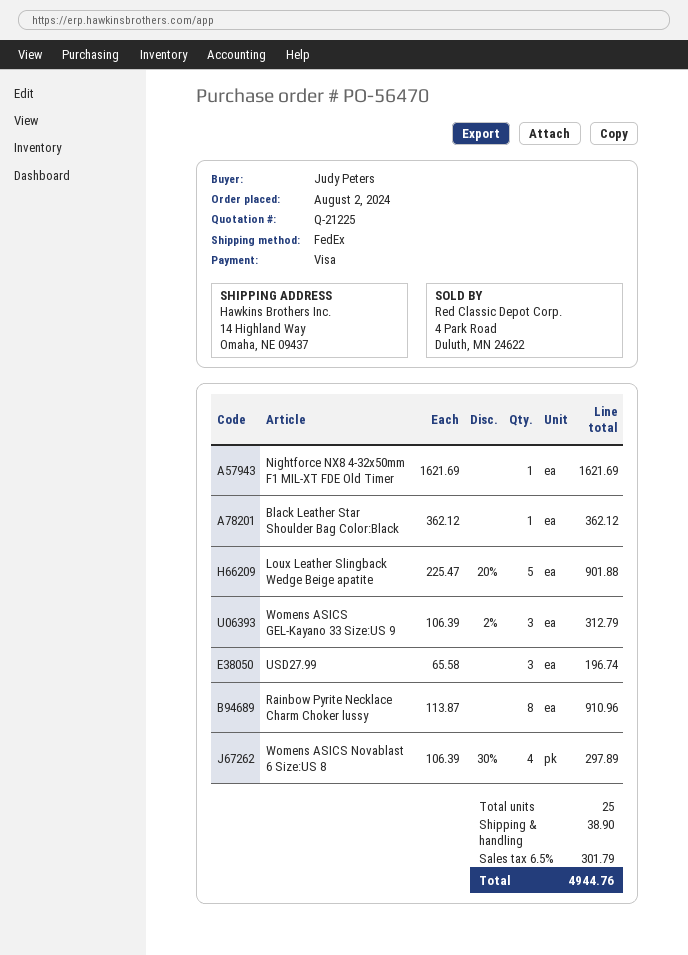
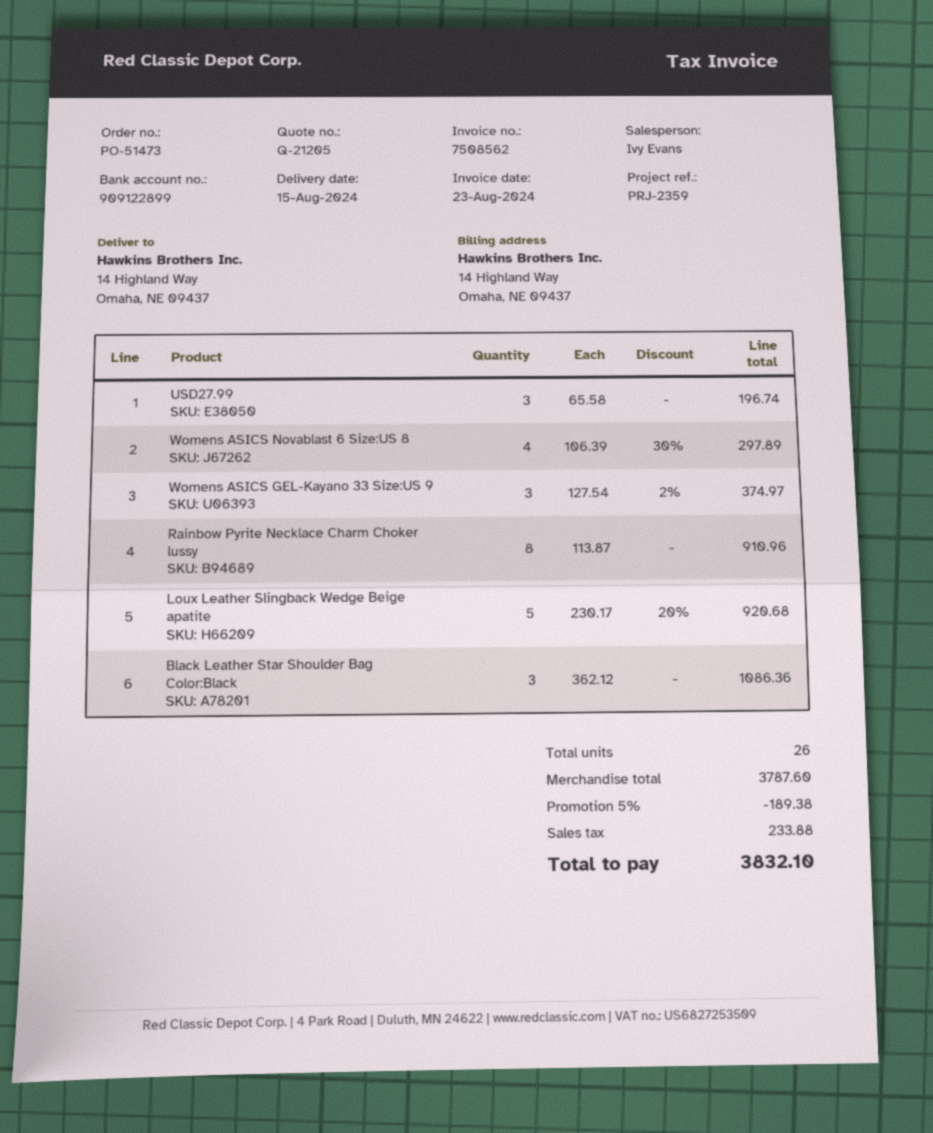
quote number: Q-21225 -> Q-21205
order number: PO-56470 -> PO-51473
Nightforce NX8 4-32x50mm F1 MIL-XT FDE Old Timer: 1 x 1621.69 = 1621.69 -> none
Black Leather Star Shoulder Bag Color:Black: 1 x 362.12 = 362.12 -> 3 x 362.12 = 1086.36
Loux Leather Slingback Wedge Beige apatite: 5 x 225.47 - 20% = 901.88 -> 5 x 230.17 - 20% = 920.68
Womens ASICS GEL-Kayano 33 Size:US 9: 3 x 106.39 - 2% = 312.79 -> 3 x 127.54 - 2% = 374.97
total quantity: 25 -> 26
discount: none -> 5% = 189.38
shipping: 38.90 -> none
tax: 301.79 -> 233.88
total: 4944.76 -> 3832.10

